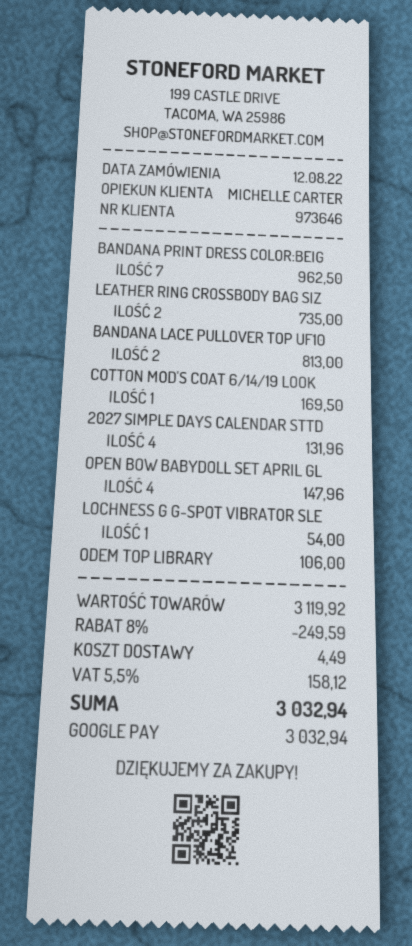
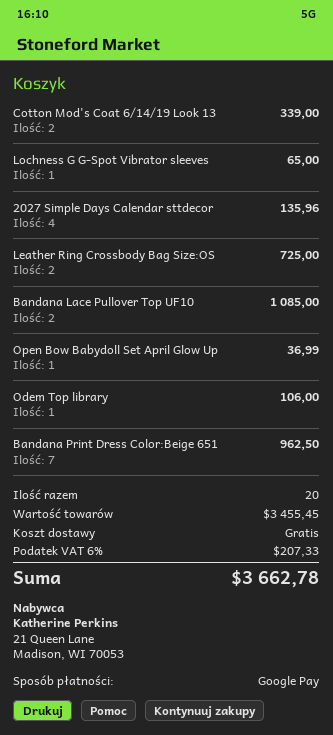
LEATHER RING CROSSBODY BAG SIZ: 2 for 735.00 -> 2 for 725.00
BANDANA LACE PULLOVER TOP UF10: 2 for 813.00 -> 2 for 1085.00
COTTON MOD'S COAT 6/14/19 LOOK: 1 for 169.50 -> 2 for 339.00
2027 SIMPLE DAYS CALENDAR STTD: 4 for 131.96 -> 4 for 135.96
OPEN BOW BABYDOLL SET APRIL GL: 4 for 147.96 -> 1 for 36.99
LOCHNESS G G-SPOT VIBRATOR SLE: 1 for 54.00 -> 1 for 65.00
subtotal: 3119.92 -> 3455.45
discount: 8% = 249.59 -> none
shipping: 4.49 -> 0.00
tax: 5.5% = 158.12 -> 6% = 207.33
total: 3032.94 -> 3662.78

